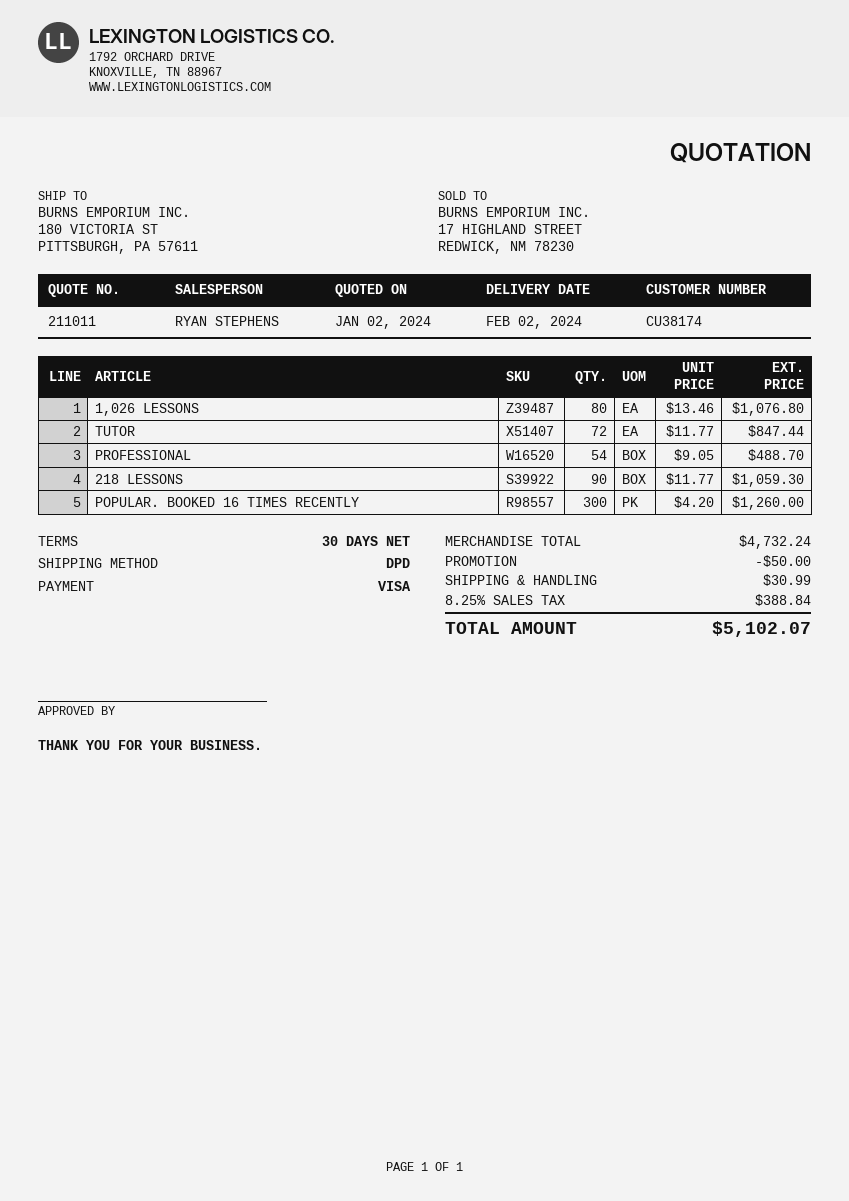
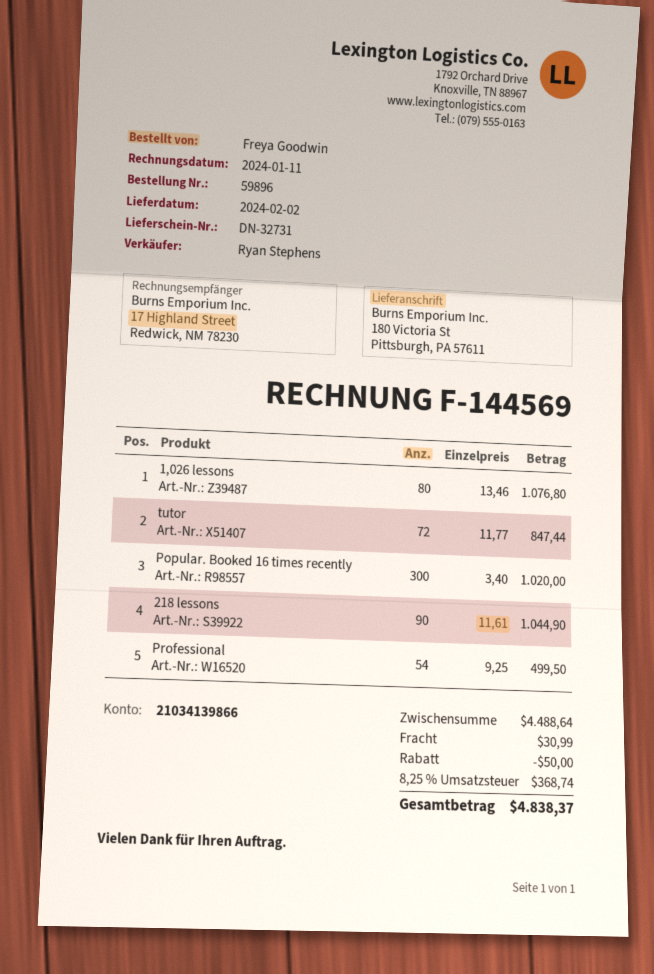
PROFESSIONAL: 54 x 9.05 = 488.70 -> 54 x 9.25 = 499.50
218 LESSONS: 90 x 11.77 = 1059.30 -> 90 x 11.61 = 1044.90
POPULAR. BOOKED 16 TIMES RECENTLY: 300 x 4.20 = 1260.00 -> 300 x 3.40 = 1020.00
subtotal: 4732.24 -> 4488.64
tax: 8.25% = 388.84 -> 8.25% = 368.74
total: 5102.07 -> 4838.37

